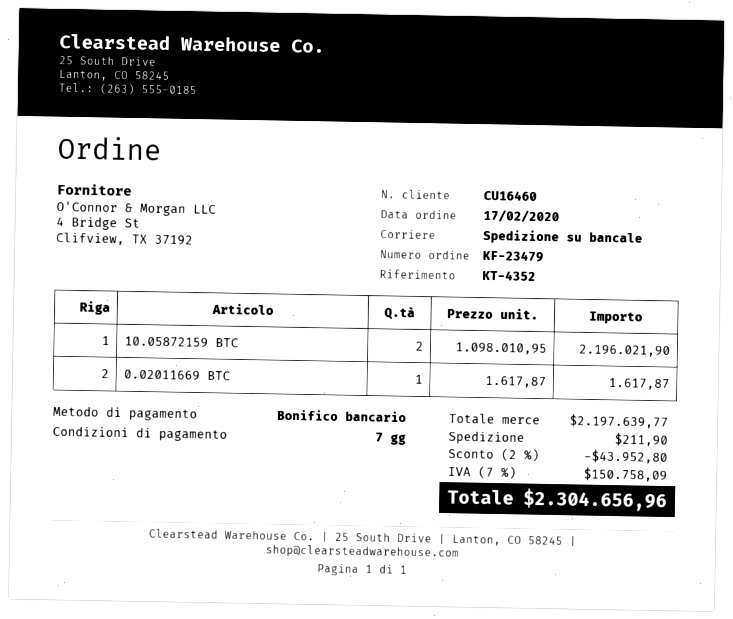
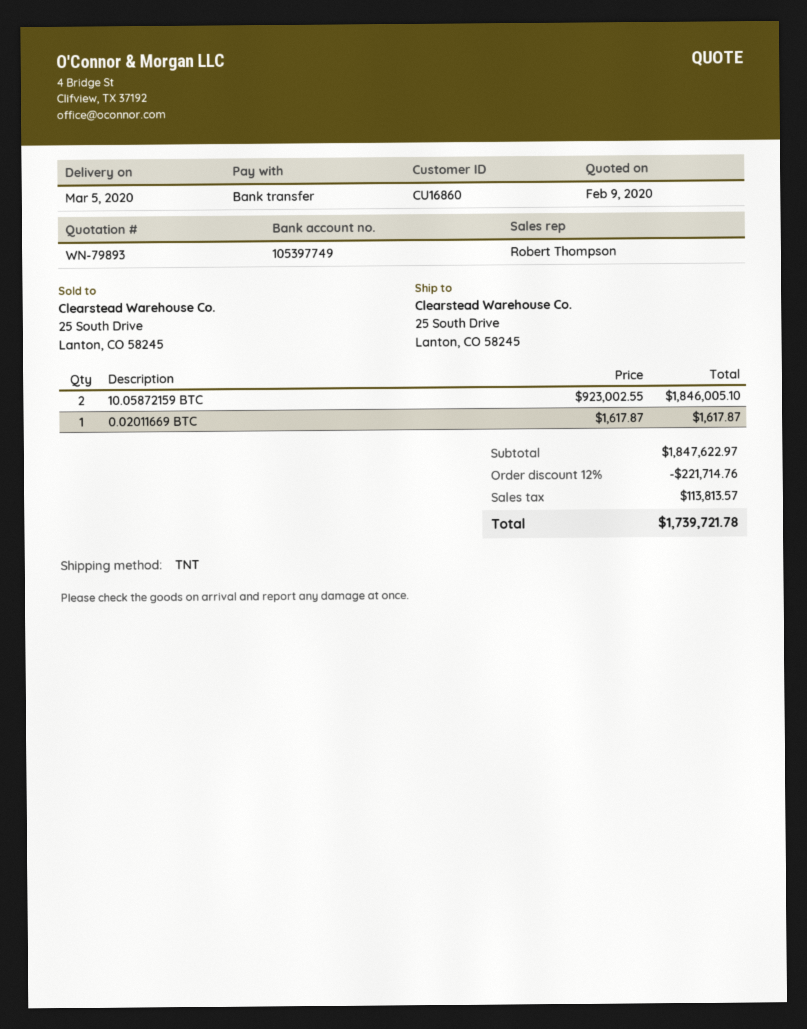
customer number: CU16460 -> CU16860
shipping method: pallet freight -> TNT
10.05872159 BTC: 2 x 1098010.95 = 2196021.90 -> 2 x 923002.55 = 1846005.10
subtotal: 2197639.77 -> 1847622.97
discount: 2% = 43952.80 -> 12% = 221714.76
shipping: 211.90 -> none
tax: 150758.09 -> 113813.57
total: 2304656.96 -> 1739721.78

